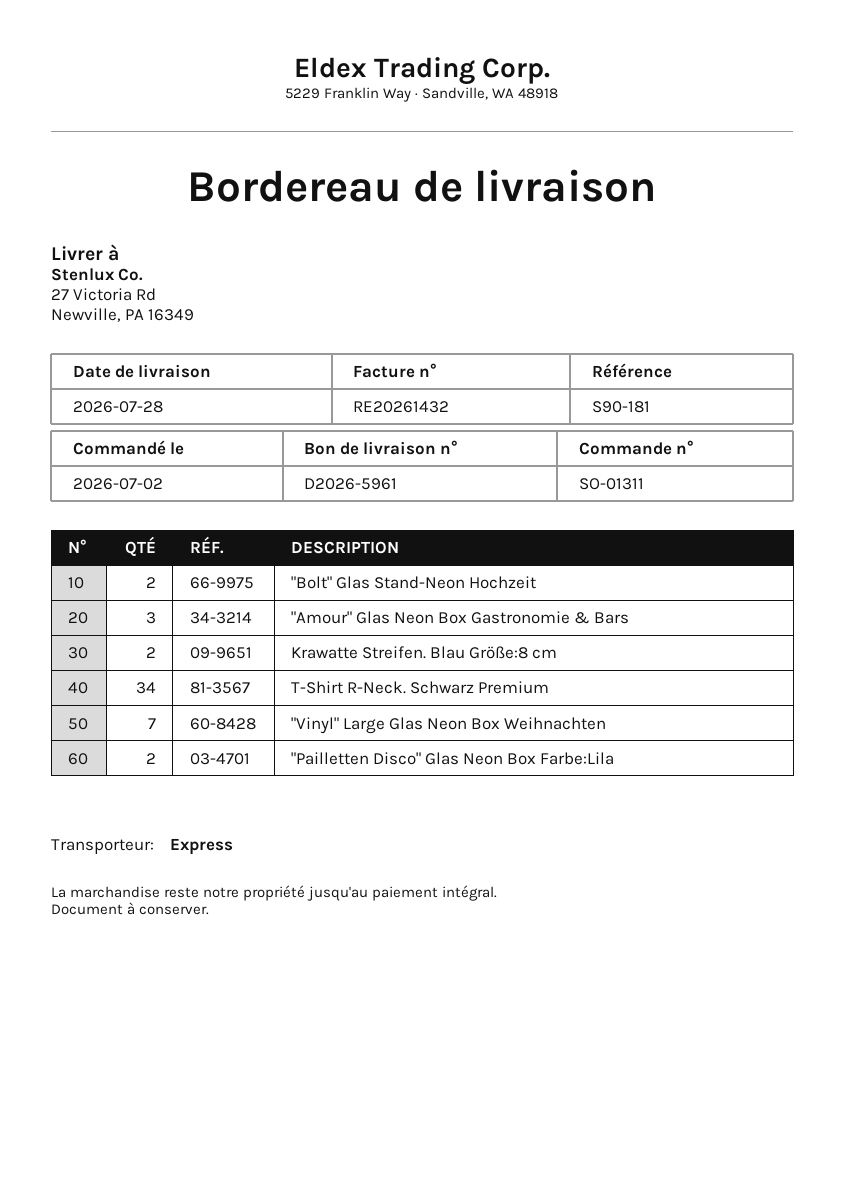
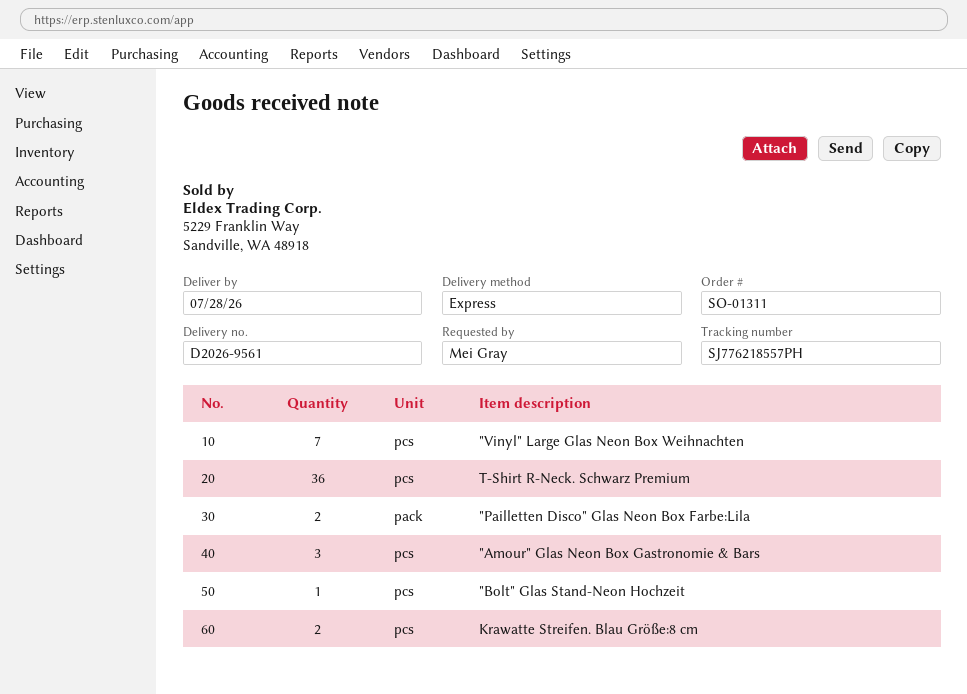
delivery note number: D2026-5961 -> D2026-9561
"Bolt" Glas Stand-Neon Hochzeit: 2 -> 1
T-Shirt R-Neck. Schwarz Premium: 34 -> 36

